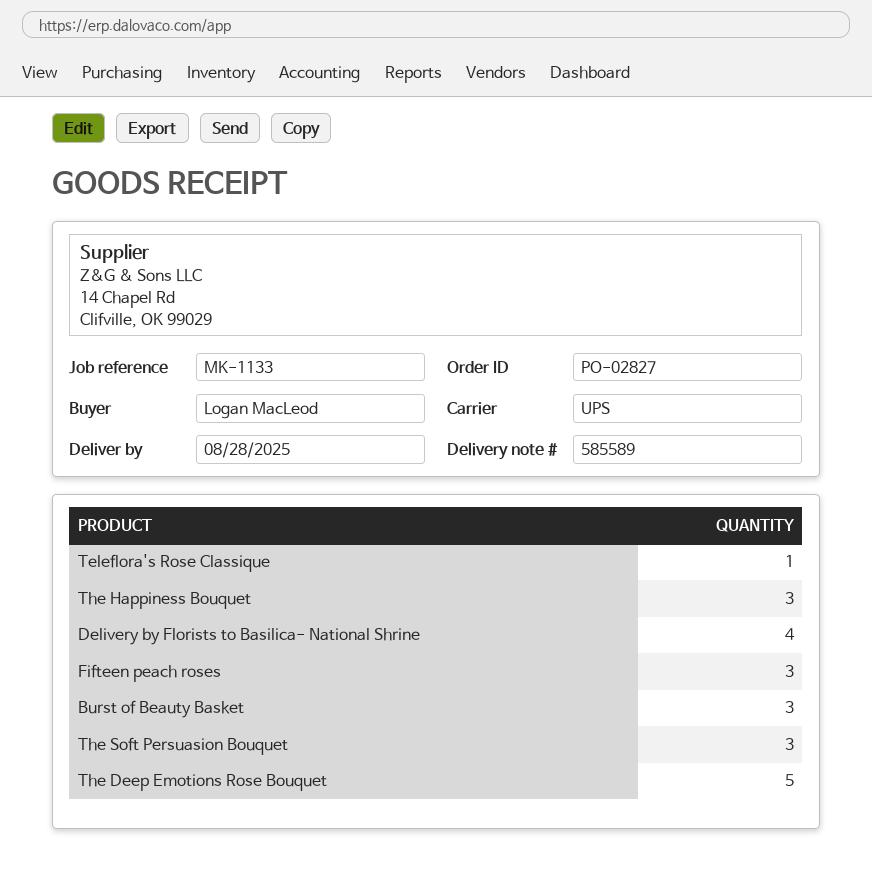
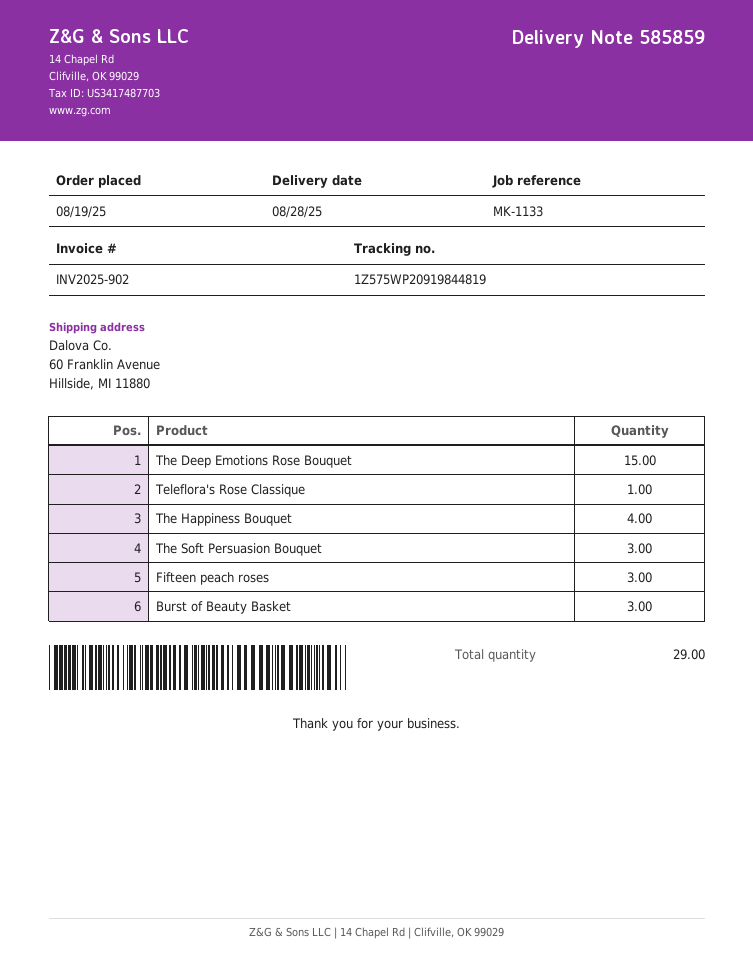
delivery note number: 585589 -> 585859
The Happiness Bouquet: 3 -> 4
Delivery by Florists to Basilica- National Shrine: 4 -> none
The Deep Emotions Rose Bouquet: 5 -> 15

